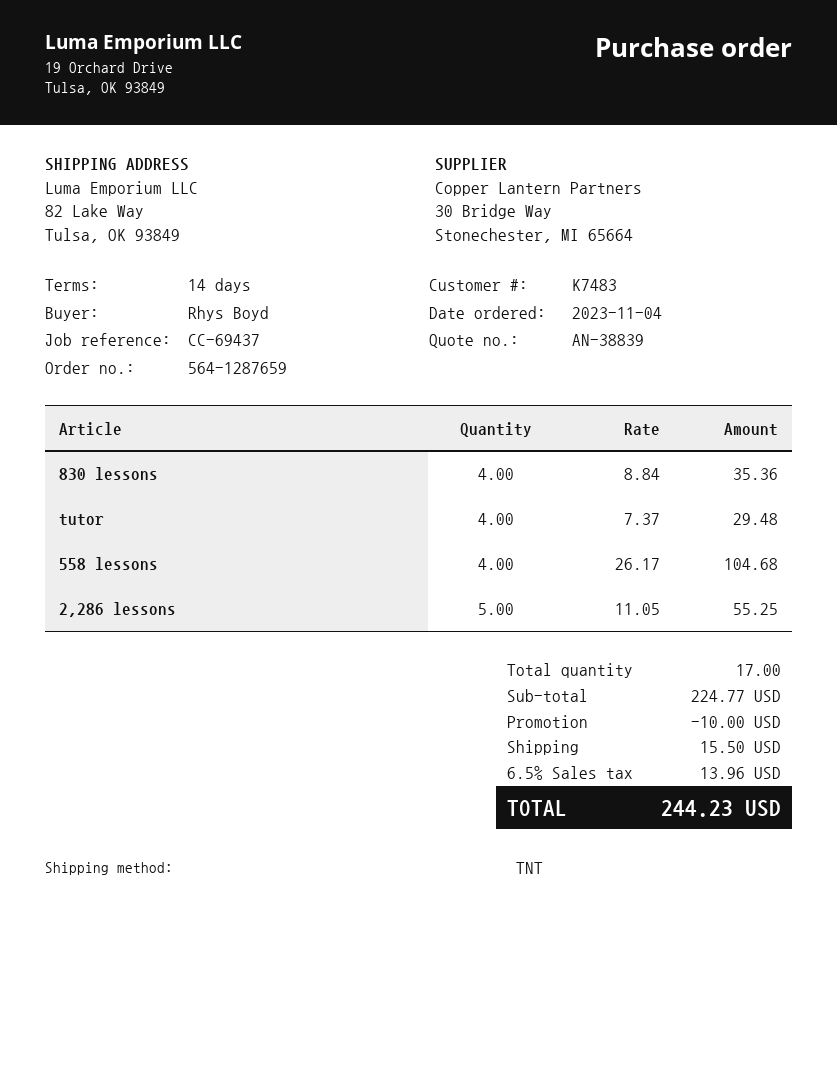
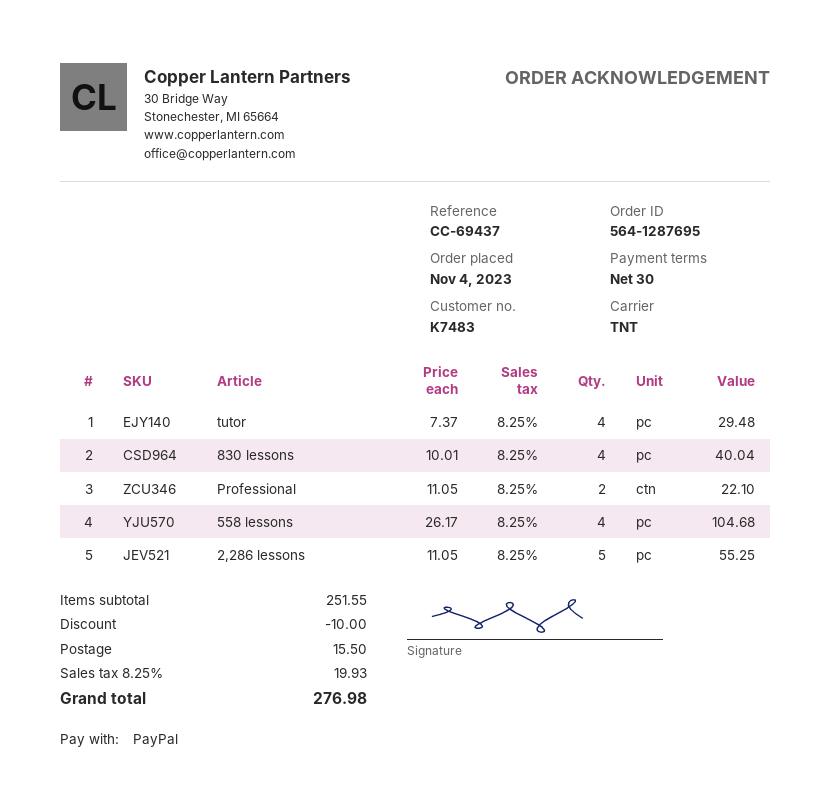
order number: 564-1287659 -> 564-1287695
payment terms: 14 days -> 30 days
830 lessons: 4 x 8.84 = 35.36 -> 4 x 10.01 = 40.04
Professional: none -> 2 x 11.05 = 22.10
subtotal: 224.77 -> 251.55
tax: 6.5% = 13.96 -> 8.25% = 19.93
total: 244.23 -> 276.98

